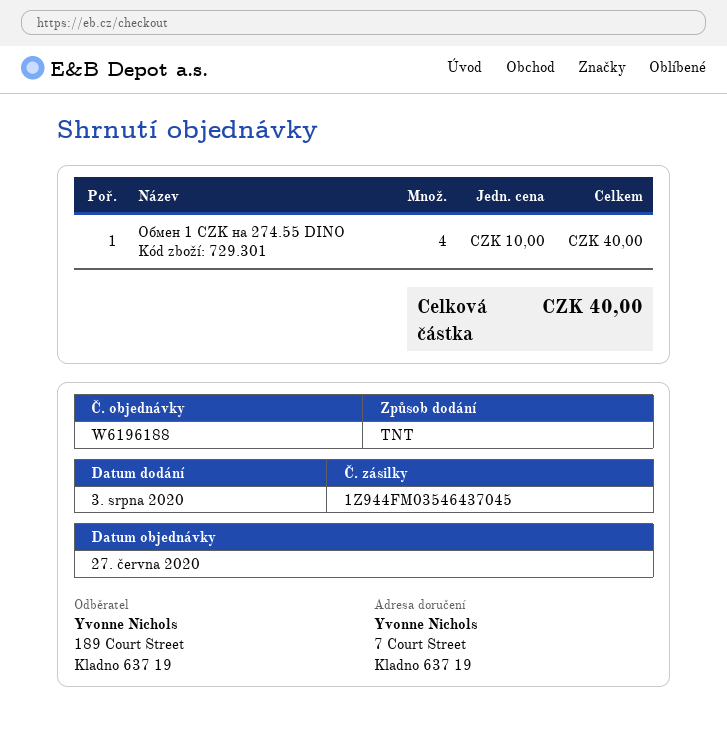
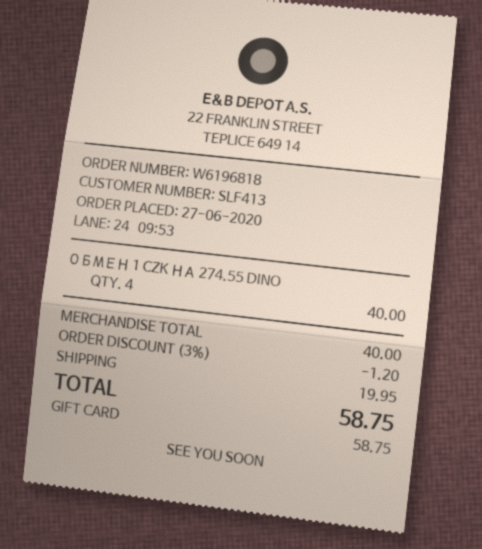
order number: W6196188 -> W6196818
discount: none -> 3% = 1.20
shipping: none -> 19.95
total: 40.00 -> 58.75

